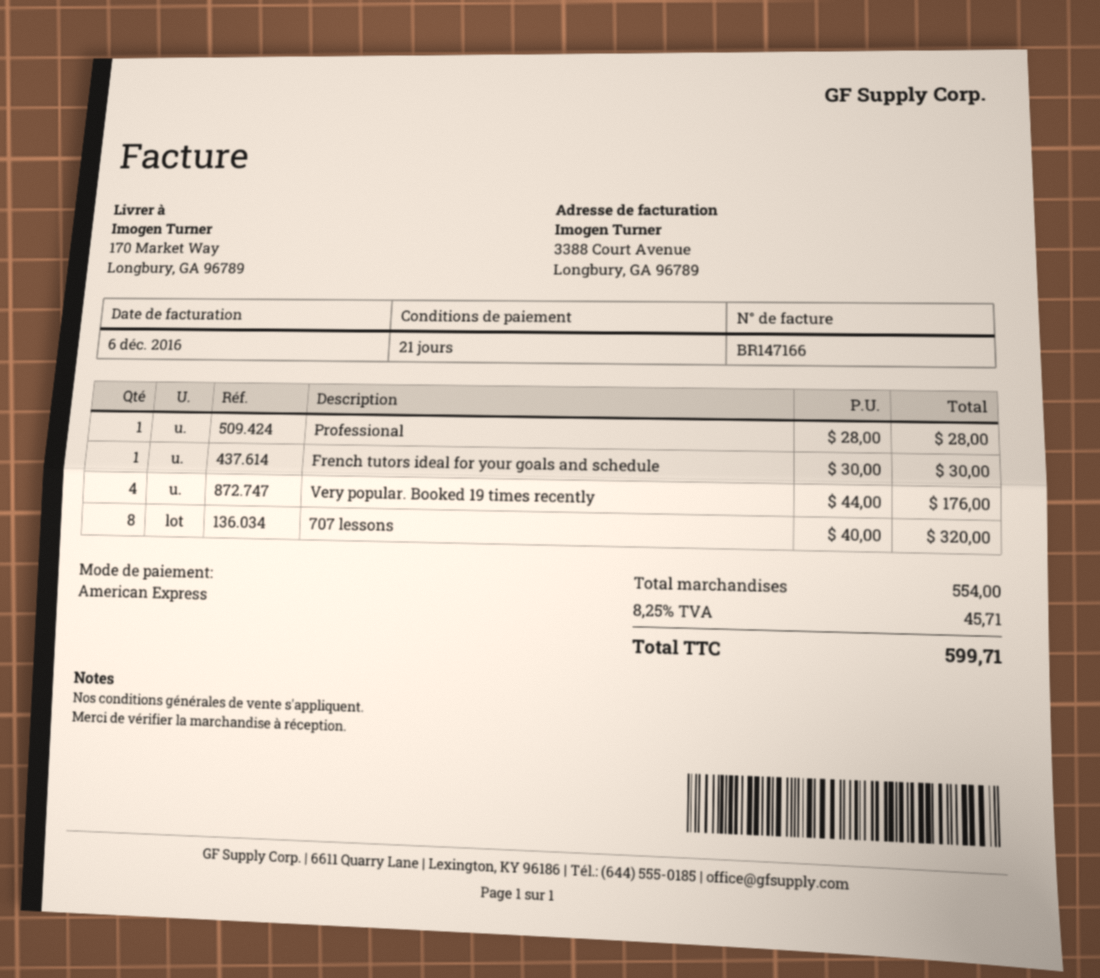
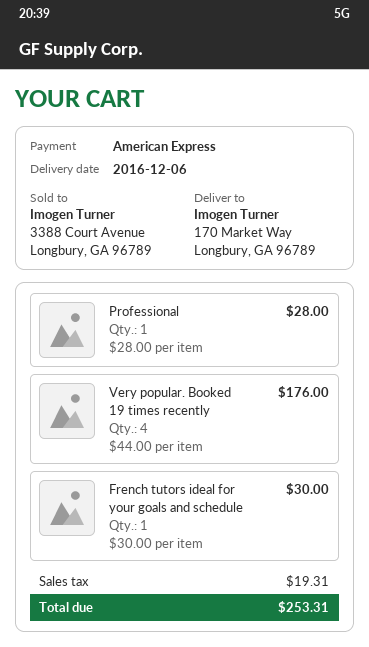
707 lessons: 8 x 40.00 = 320.00 -> none
tax: 45.71 -> 19.31
total: 599.71 -> 253.31

